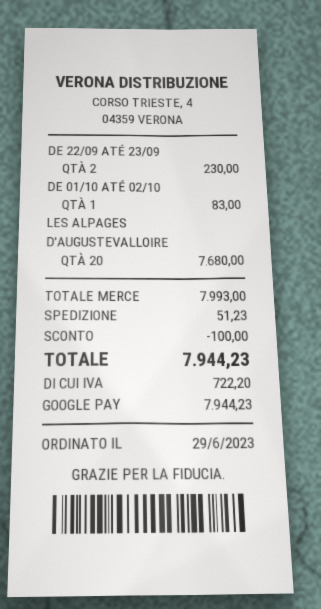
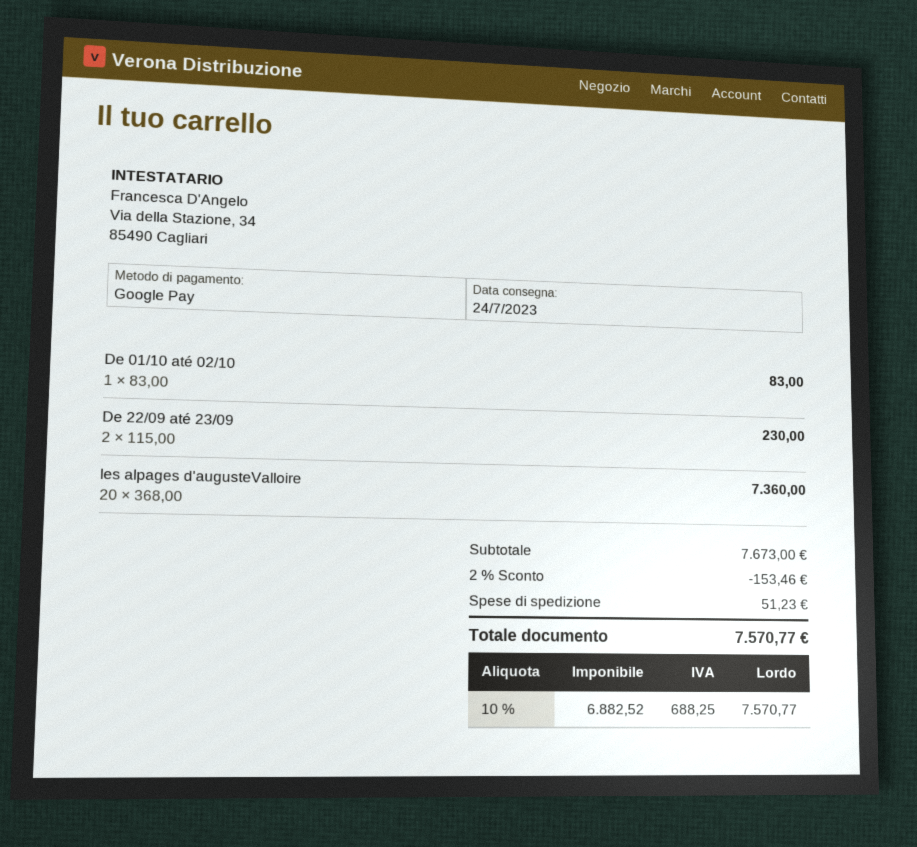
LES ALPAGES D'AUGUSTEVALLOIRE: 20 for 7680.00 -> 20 for 7360.00
subtotal: 7993.00 -> 7673.00
discount: 100.00 -> 153.46
tax: 722.20 -> 688.25
total: 7944.23 -> 7570.77

